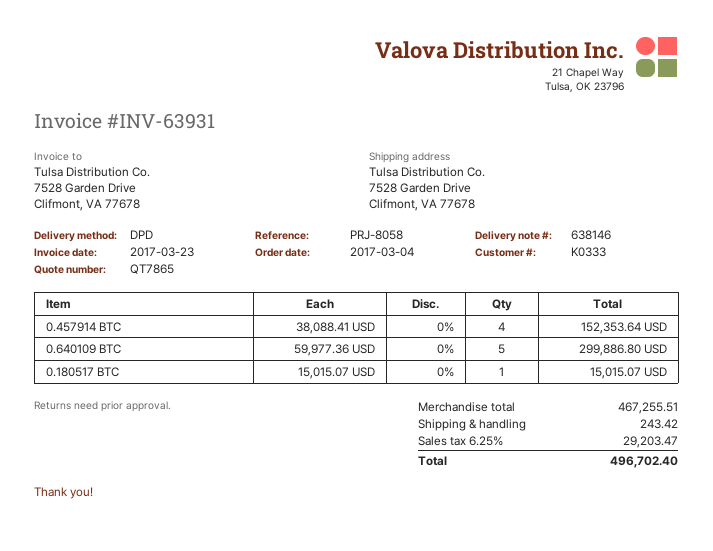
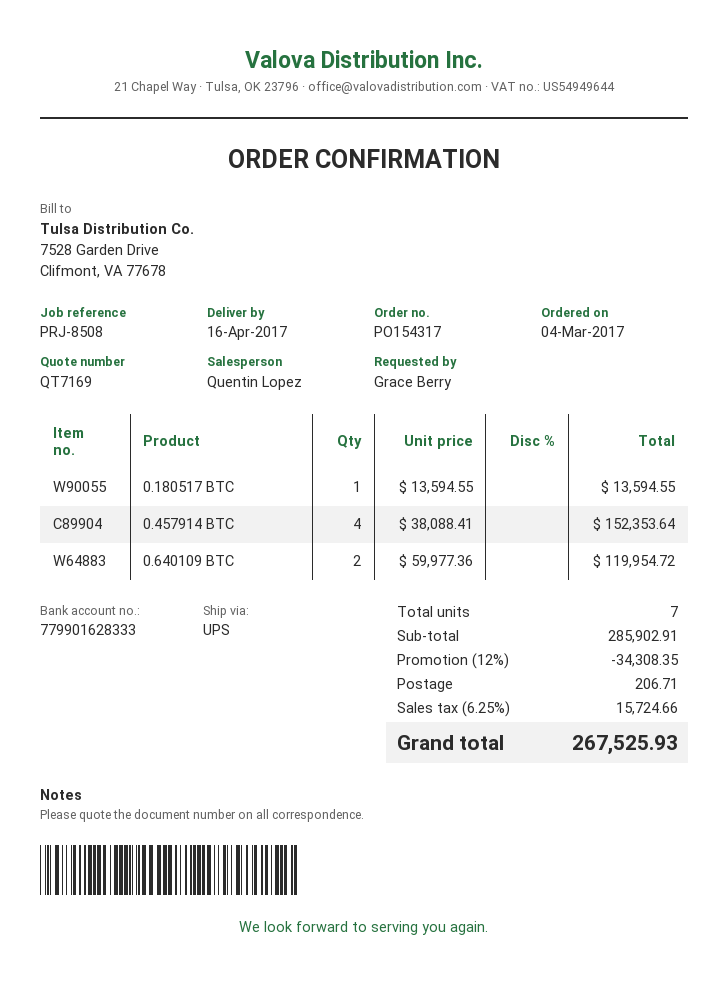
quote number: QT7865 -> QT7169
reference: PRJ-8058 -> PRJ-8508
shipping method: DPD -> UPS
0.640109 BTC: 5 x 59977.36 = 299886.80 -> 2 x 59977.36 = 119954.72
0.180517 BTC: 1 x 15015.07 = 15015.07 -> 1 x 13594.55 = 13594.55
subtotal: 467255.51 -> 285902.91
discount: none -> 12% = 34308.35
shipping: 243.42 -> 206.71
tax: 6.25% = 29203.47 -> 6.25% = 15724.66
total: 496702.40 -> 267525.93

